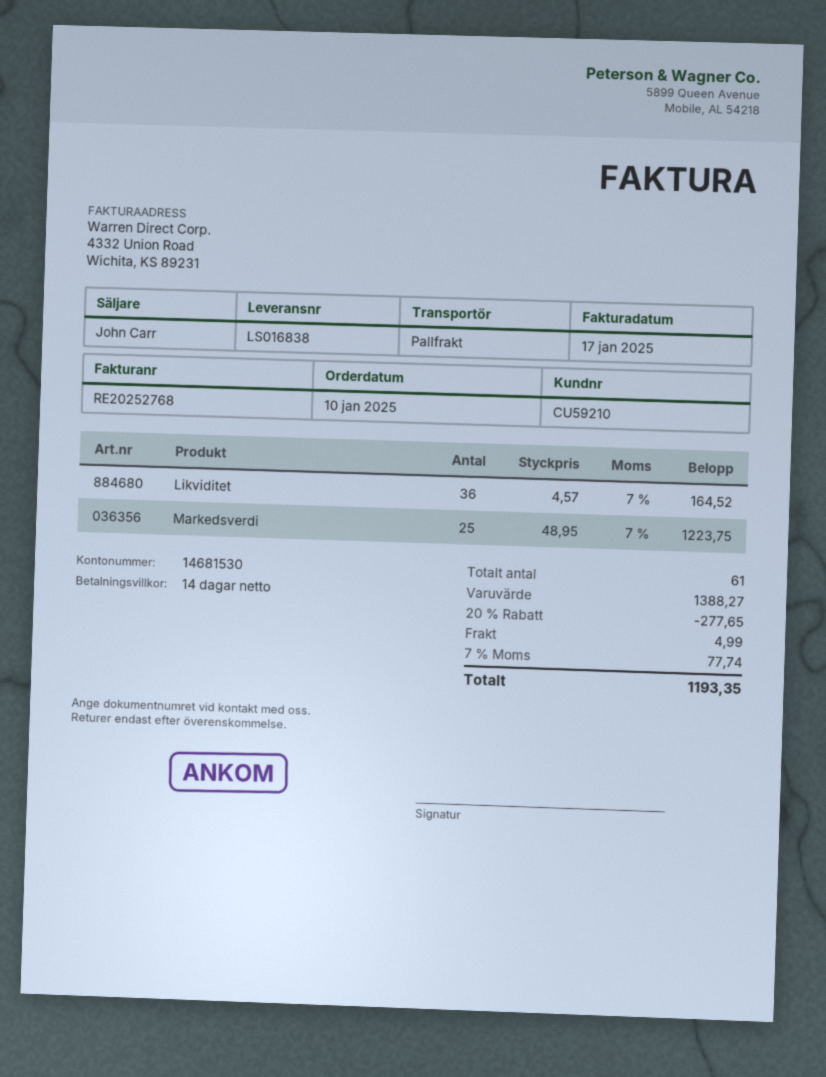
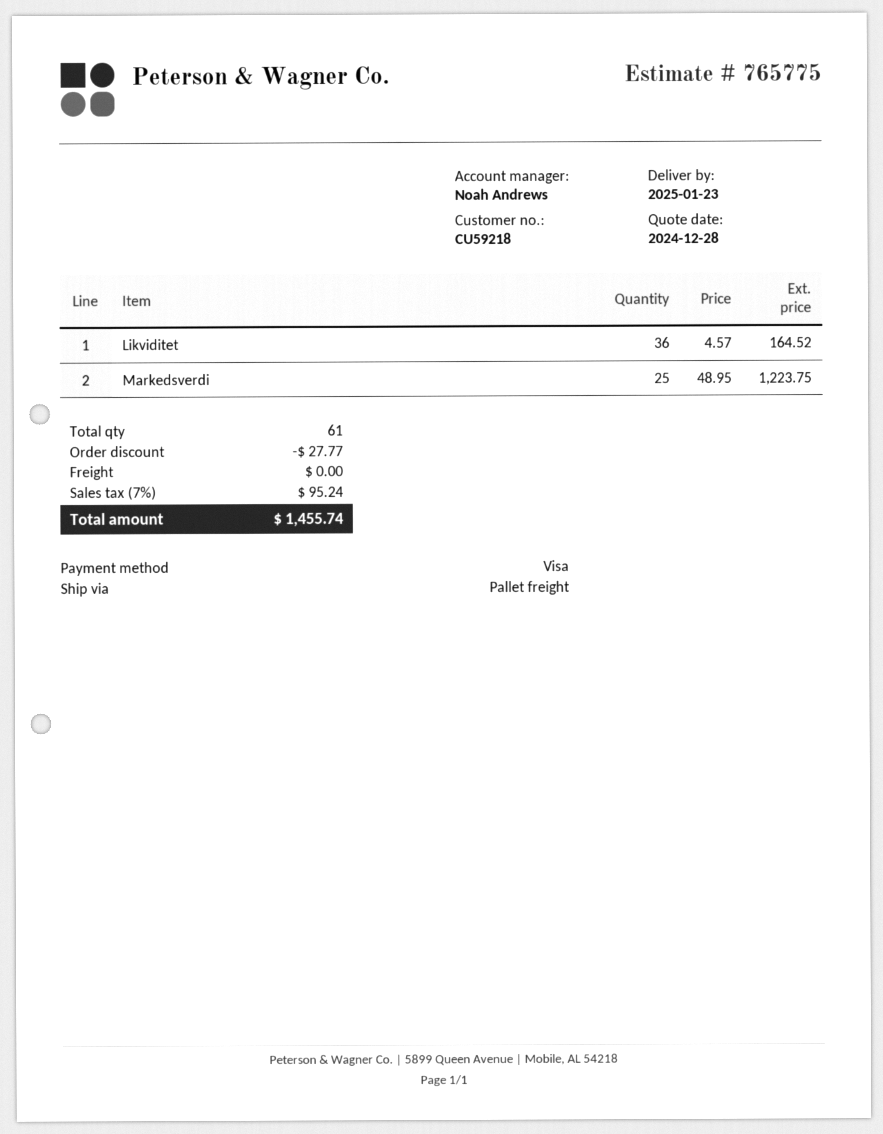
customer number: CU59210 -> CU59218
sales rep: John Carr -> Noah Andrews
discount: 277.65 -> 27.77
shipping: 4.99 -> 0.00
tax: 7% = 77.74 -> 7% = 95.24
total: 1193.35 -> 1455.74

